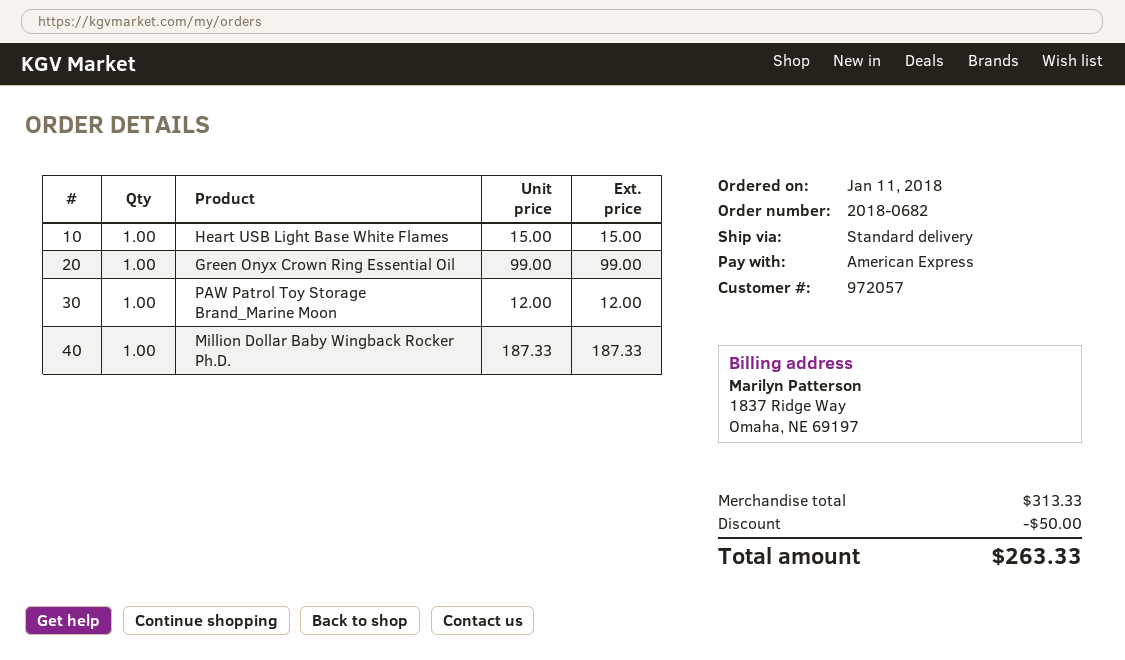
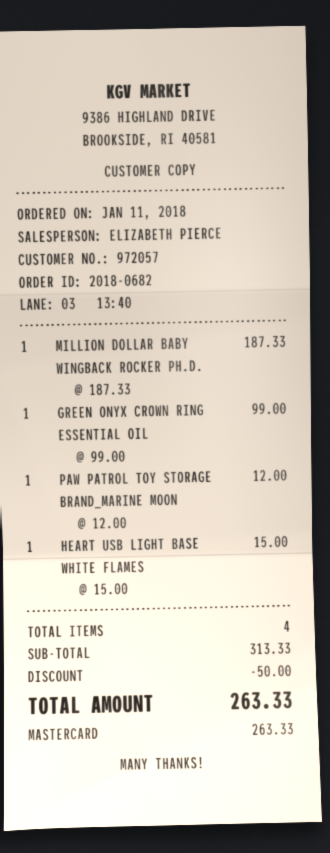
payment method: American Express -> Mastercard

